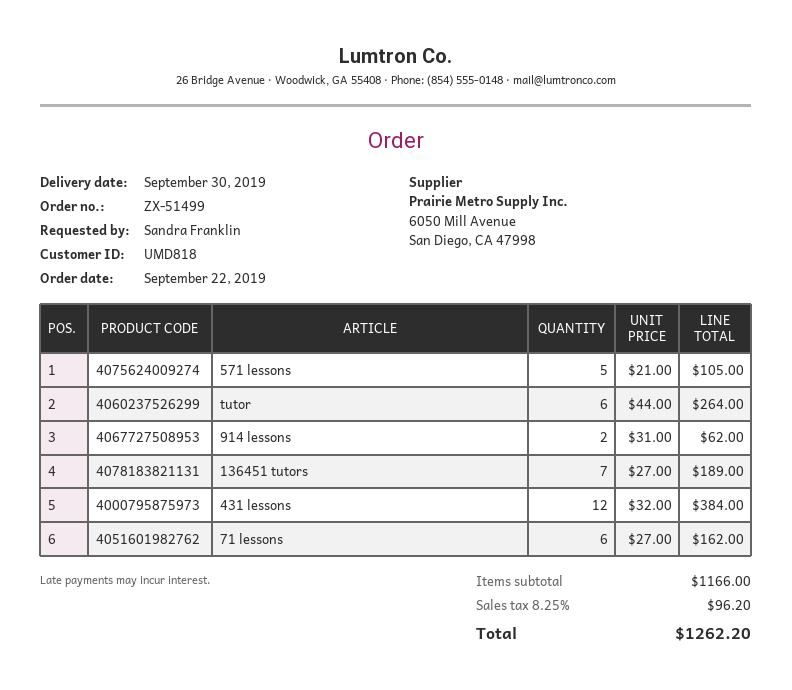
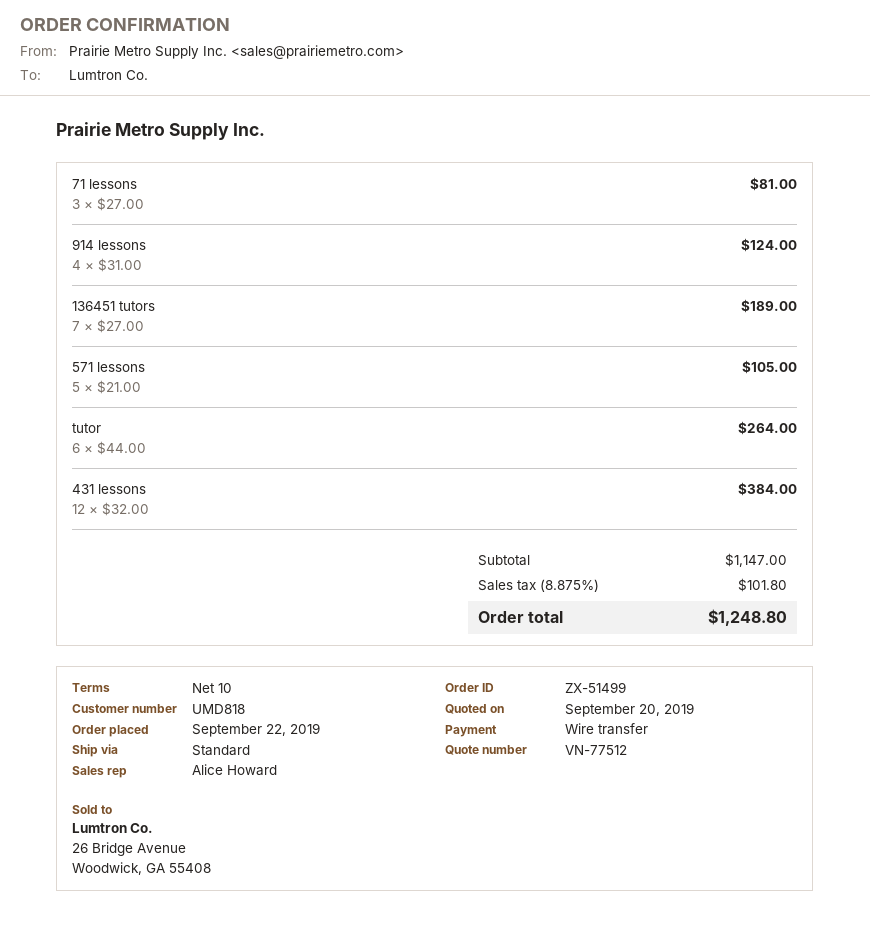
914 lessons: 2 x 31.00 = 62.00 -> 4 x 31.00 = 124.00
71 lessons: 6 x 27.00 = 162.00 -> 3 x 27.00 = 81.00
subtotal: 1166.00 -> 1147.00
tax: 8.25% = 96.20 -> 8.875% = 101.80
total: 1262.20 -> 1248.80

